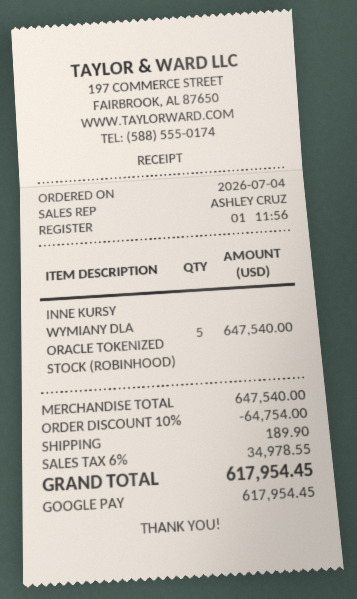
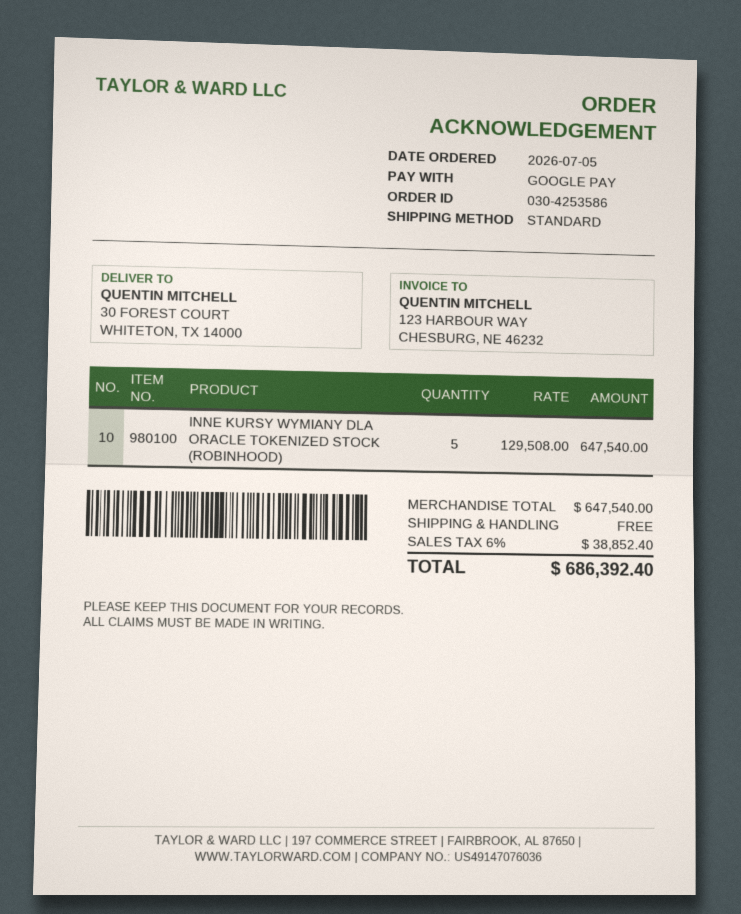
order date: 2026-07-04 -> 2026-07-05
discount: 10% = 64754.00 -> none
shipping: 189.90 -> 0.00
tax: 6% = 34978.55 -> 6% = 38852.40
total: 617954.45 -> 686392.40

